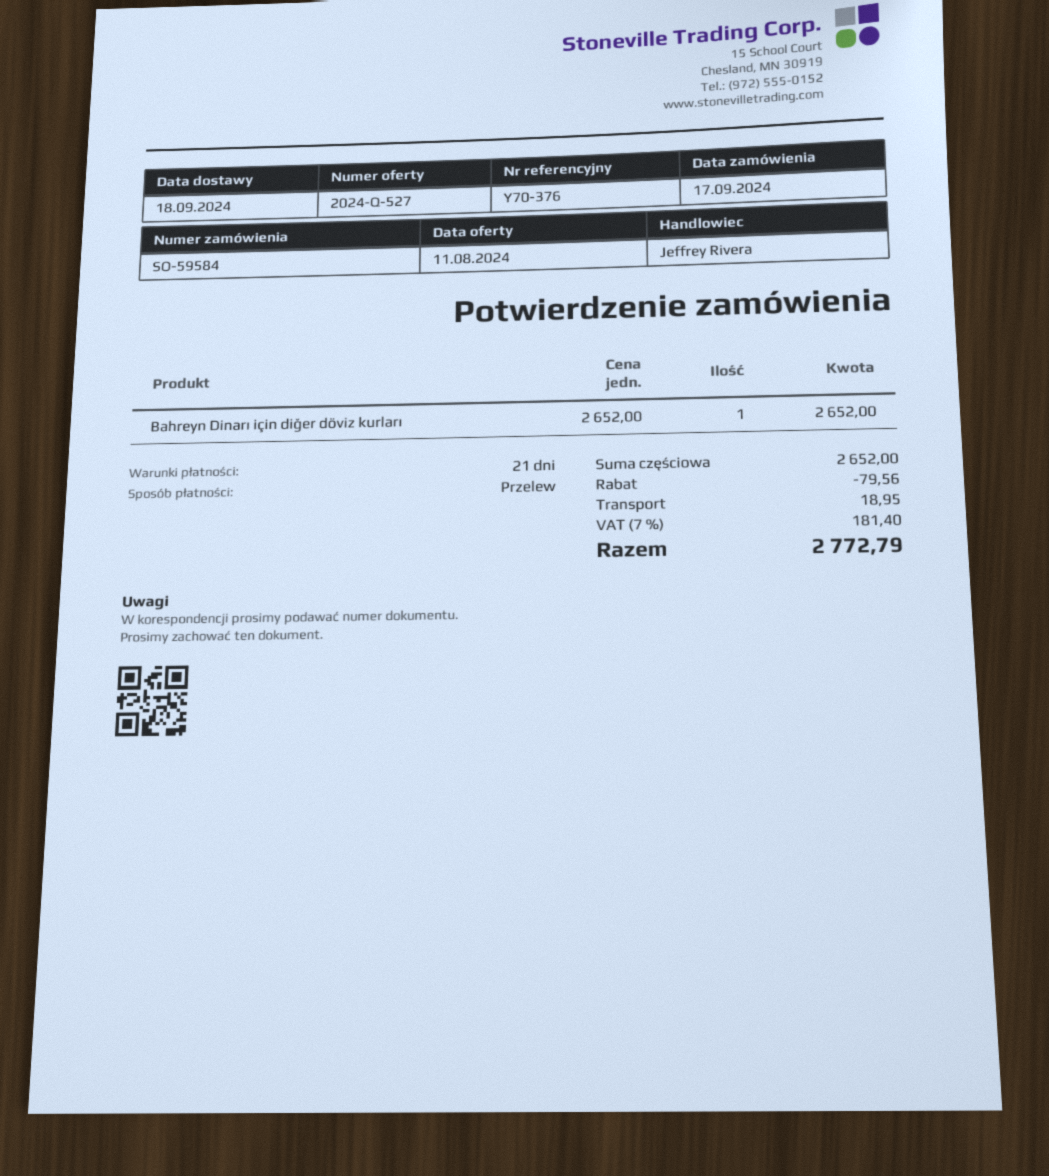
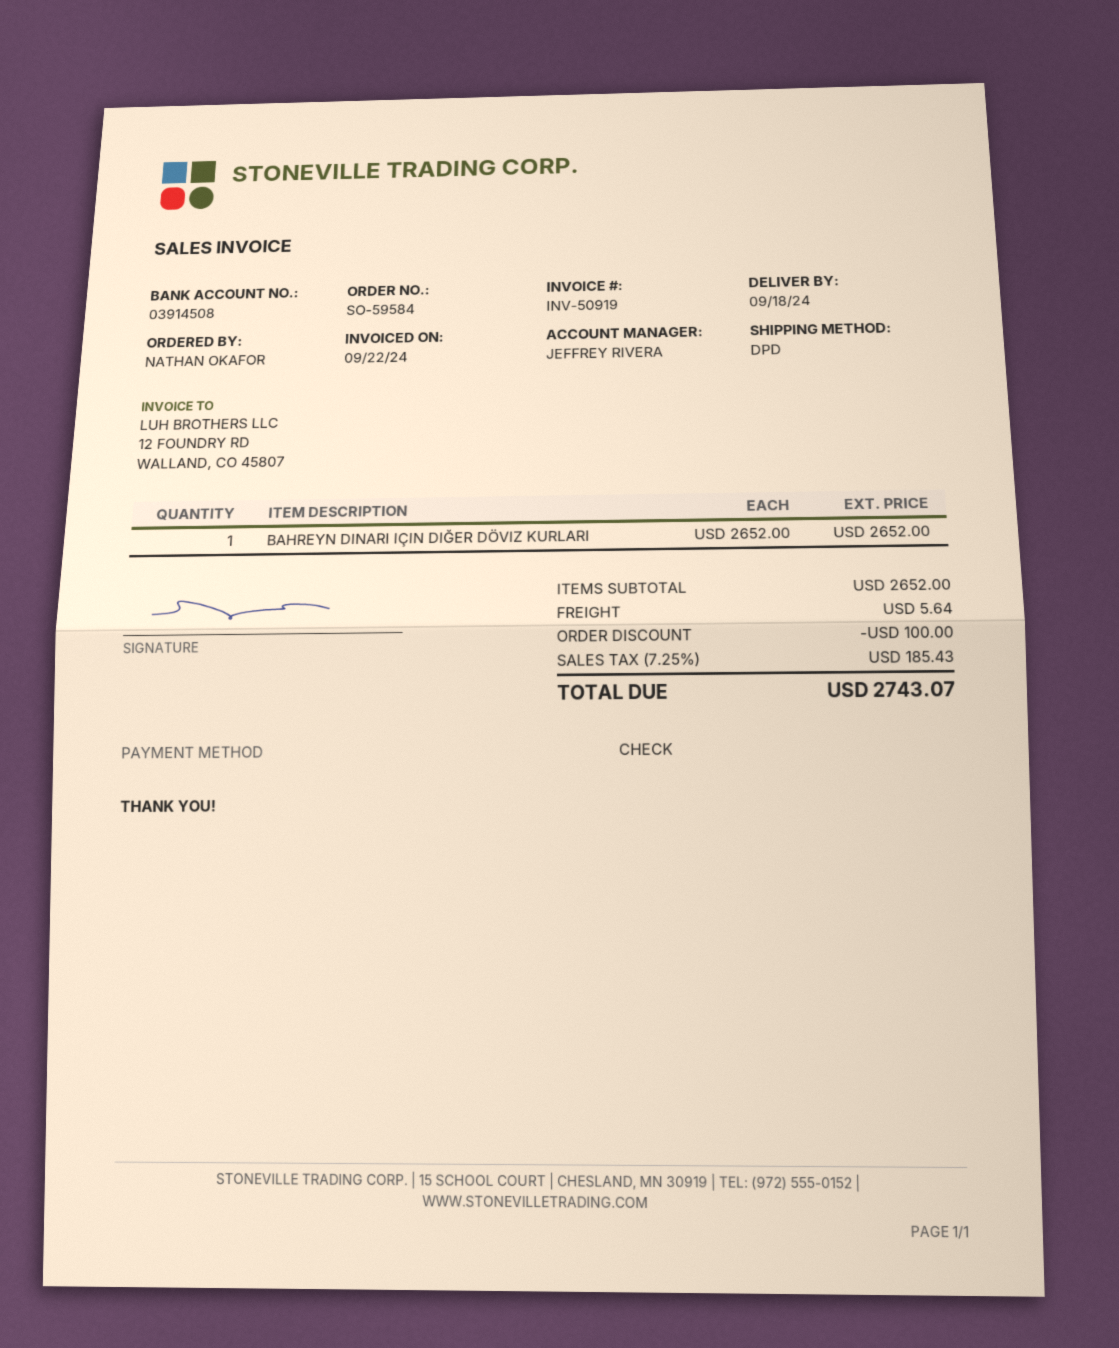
payment method: bank transfer -> cheque
discount: 79.56 -> 100.00
shipping: 18.95 -> 5.64
tax: 7% = 181.40 -> 7.25% = 185.43
total: 2772.79 -> 2743.07

